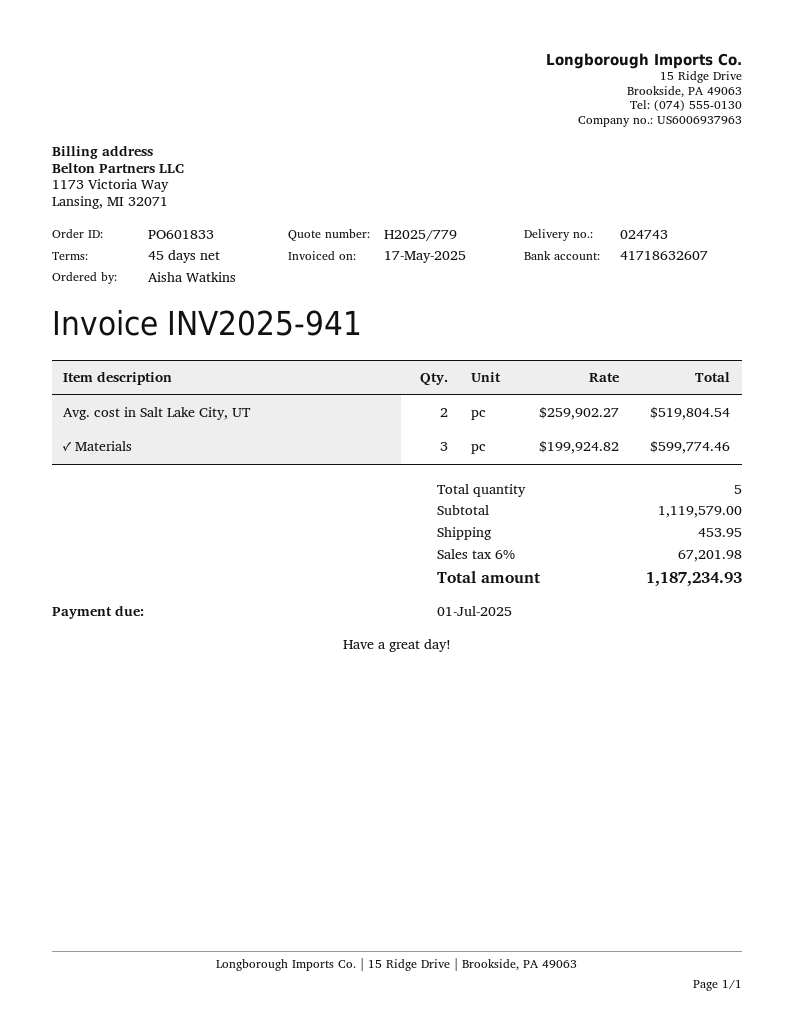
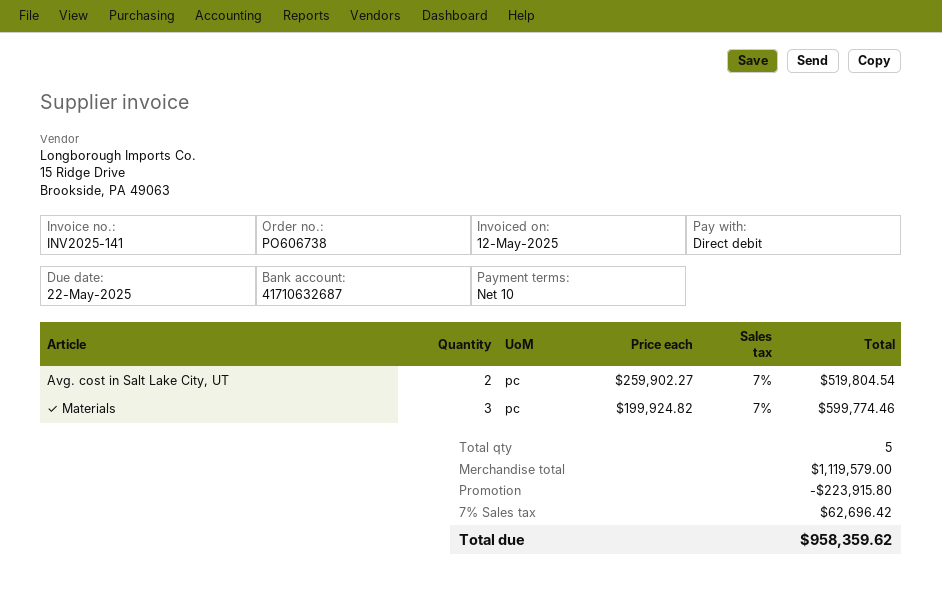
order number: PO601833 -> PO606738
invoice number: INV2025-941 -> INV2025-141
invoice date: 2025-05-17 -> 2025-05-12
payment terms: 45 days -> 10 days
due date: 2025-07-01 -> 2025-05-22
bank account: 41718632607 -> 41710632687
discount: none -> 223915.80
shipping: 453.95 -> none
tax: 6% = 67201.98 -> 7% = 62696.42
total: 1187234.93 -> 958359.62

